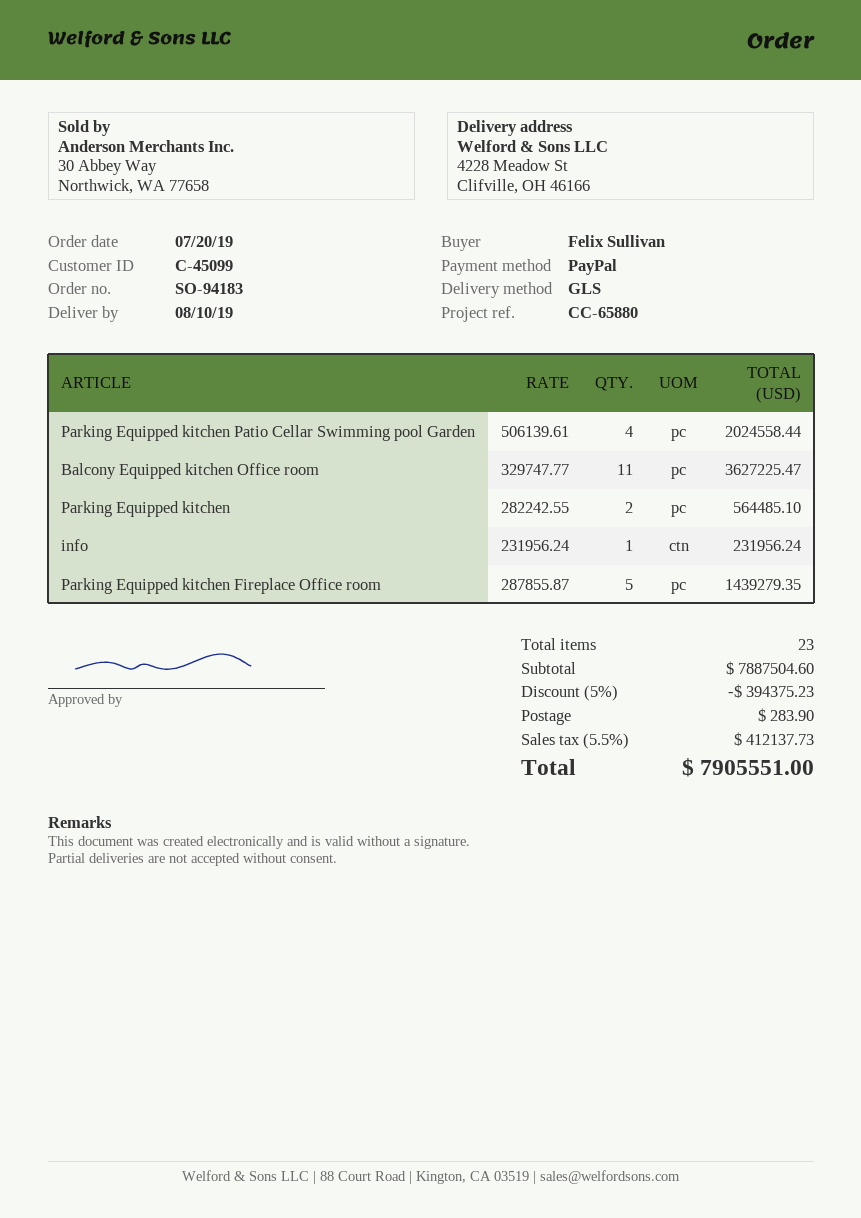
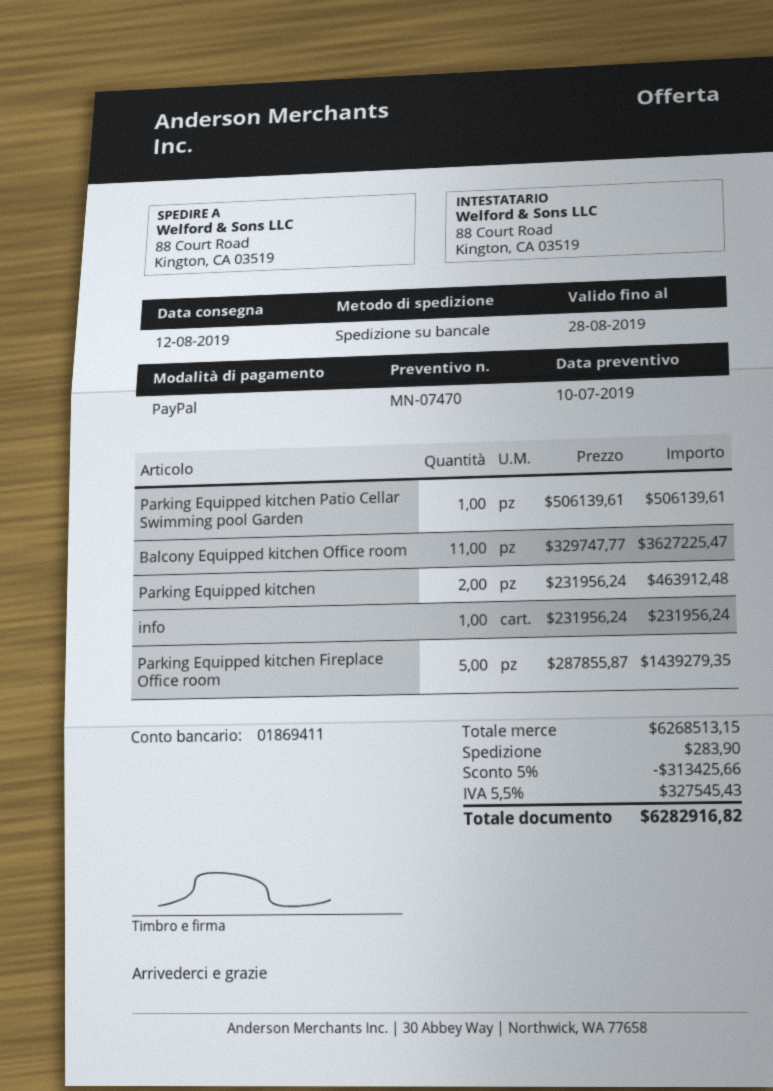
delivery date: 2019-08-10 -> 2019-08-12
shipping method: GLS -> pallet freight
ship to: 4228 Meadow St, Clifville, OH 46166 -> 88 Court Road, Kington, CA 03519
Parking Equipped kitchen Patio Cellar Swimming pool Garden: 4 x 506139.61 = 2024558.44 -> 1 x 506139.61 = 506139.61
Parking Equipped kitchen: 2 x 282242.55 = 564485.10 -> 2 x 231956.24 = 463912.48
subtotal: 7887504.60 -> 6268513.15
discount: 5% = 394375.23 -> 5% = 313425.66
tax: 5.5% = 412137.73 -> 5.5% = 327545.43
total: 7905551.00 -> 6282916.82

